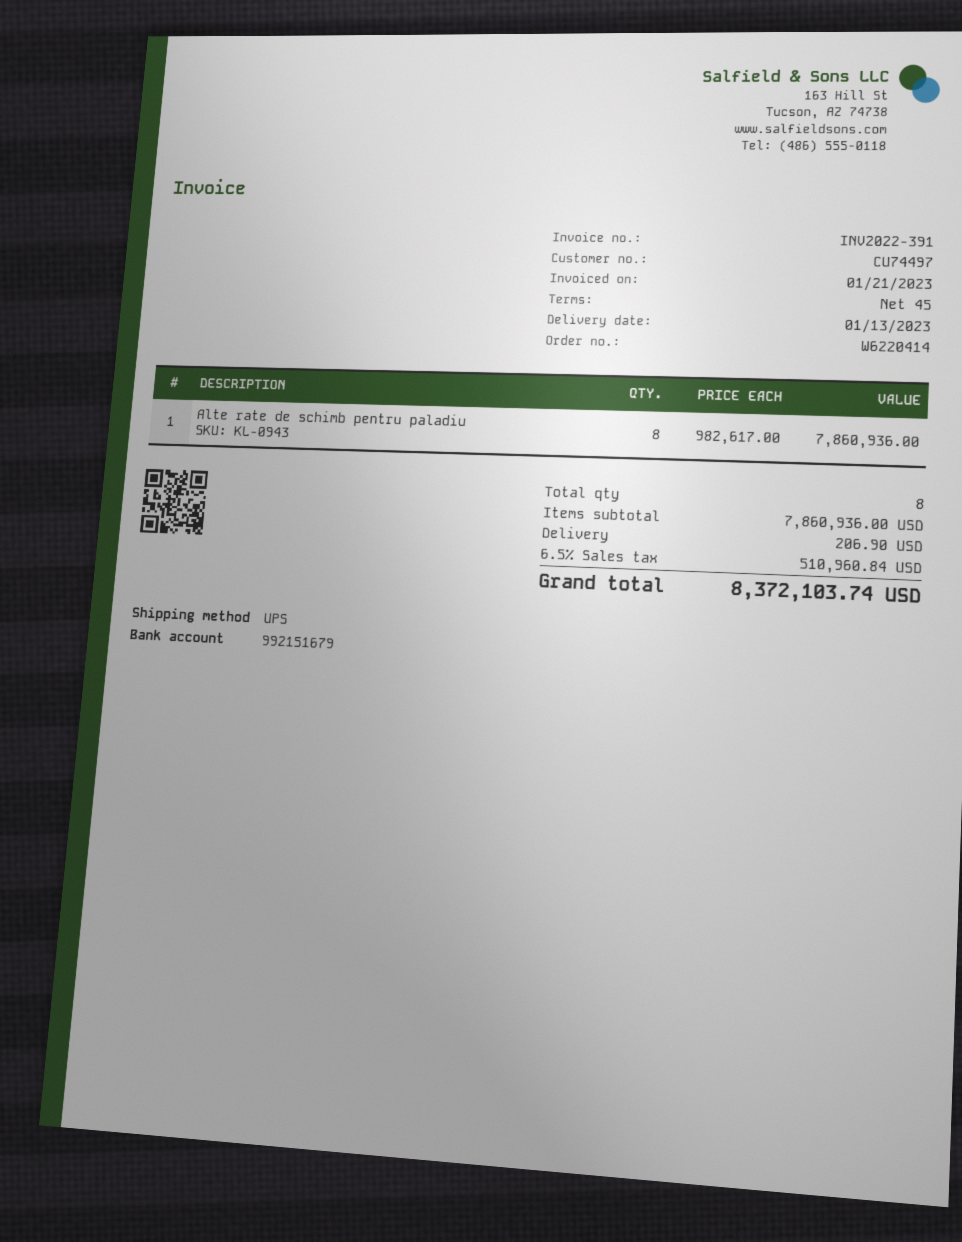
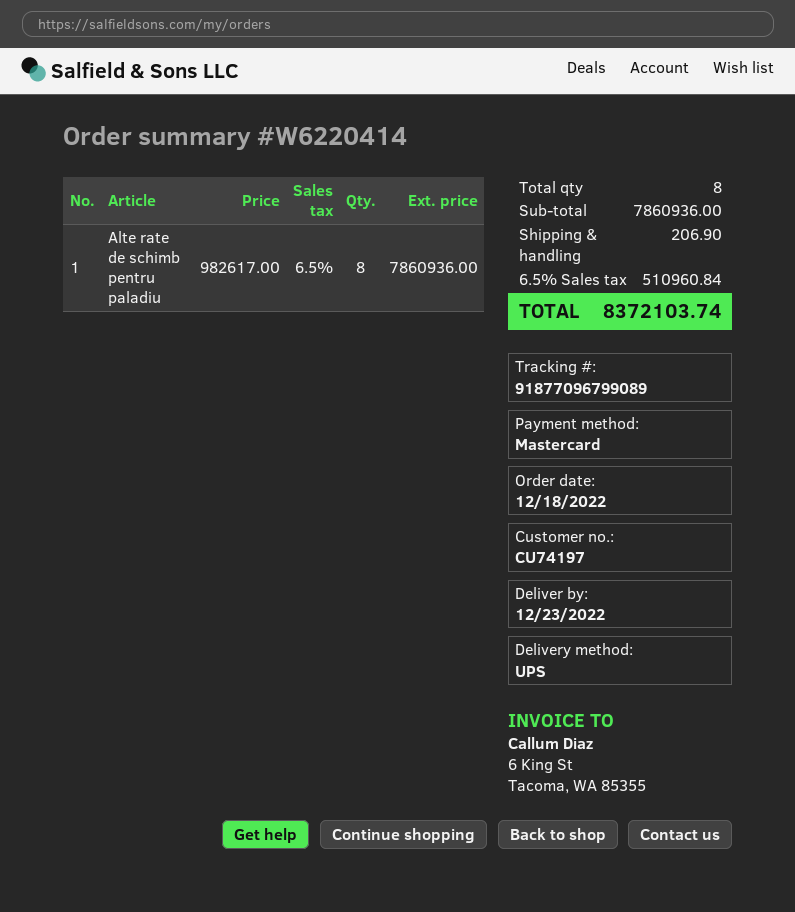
delivery date: 2023-01-13 -> 2022-12-23
customer number: CU74497 -> CU74197

